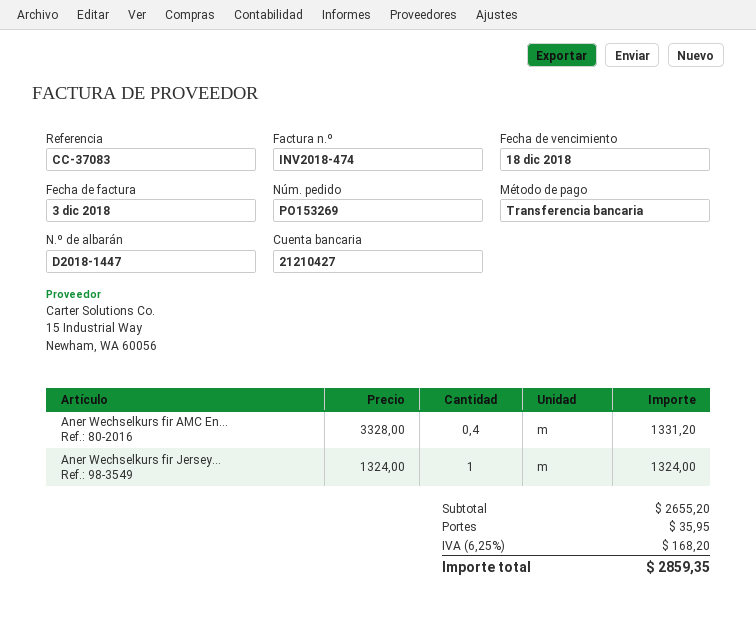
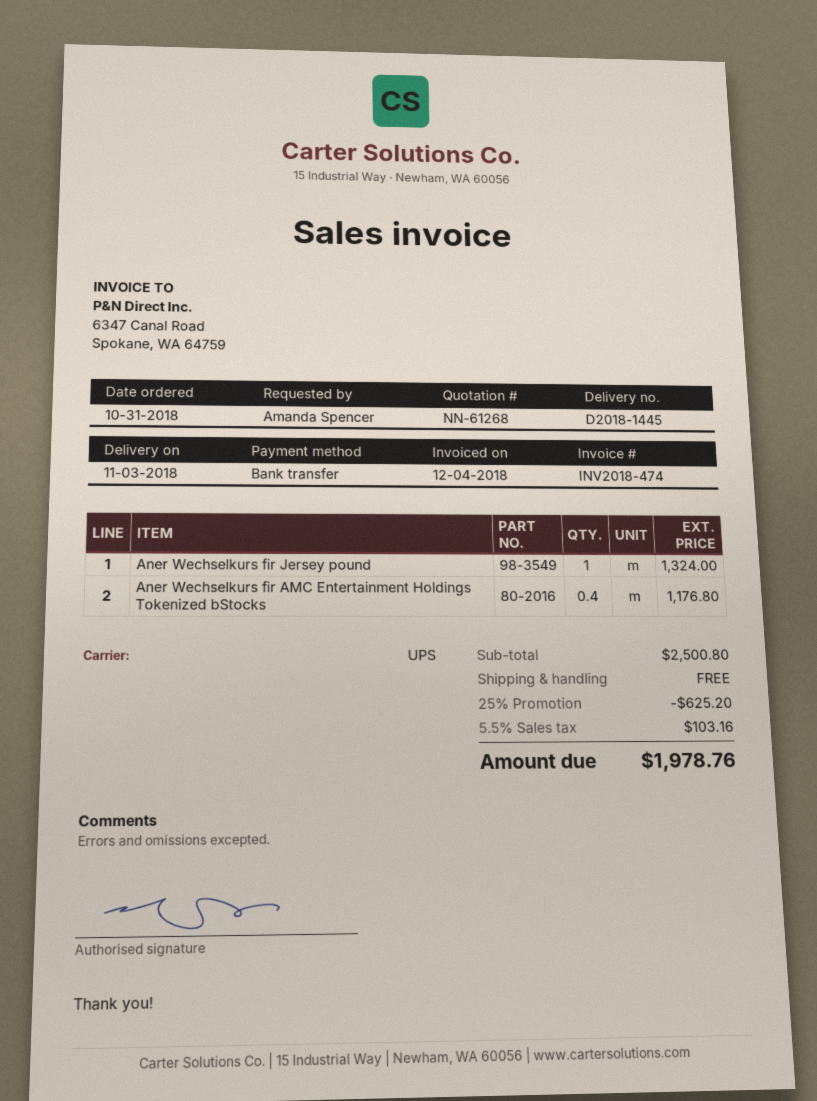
delivery note number: D2018-1447 -> D2018-1445
invoice date: 2018-12-03 -> 2018-12-04
Aner Wechselkurs fir AMC En...: 0.4 for 1331.20 -> 0.4 for 1176.80
subtotal: 2655.20 -> 2500.80
discount: none -> 25% = 625.20
shipping: 35.95 -> 0.00
tax: 6.25% = 168.20 -> 5.5% = 103.16
total: 2859.35 -> 1978.76

